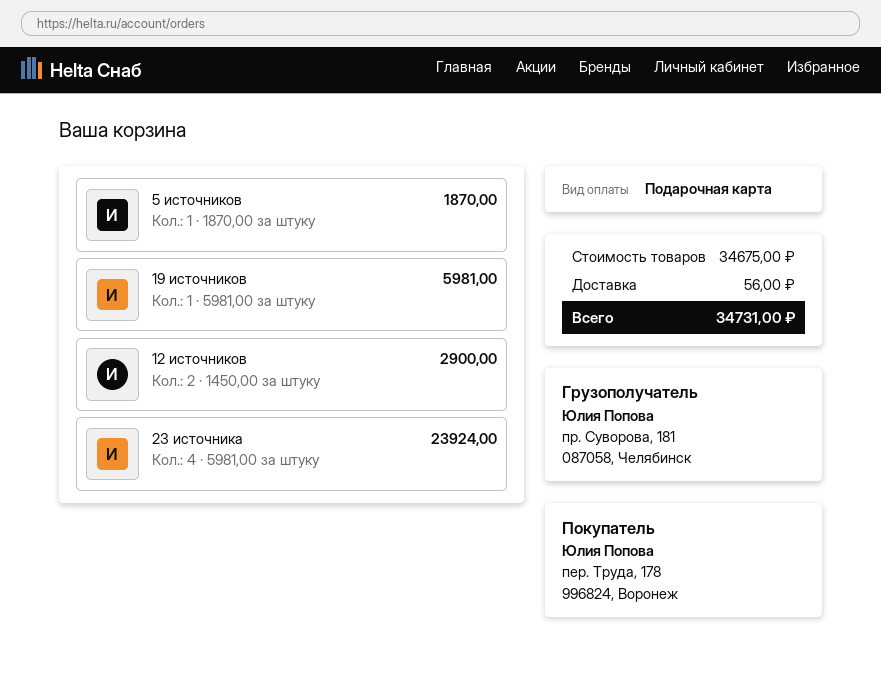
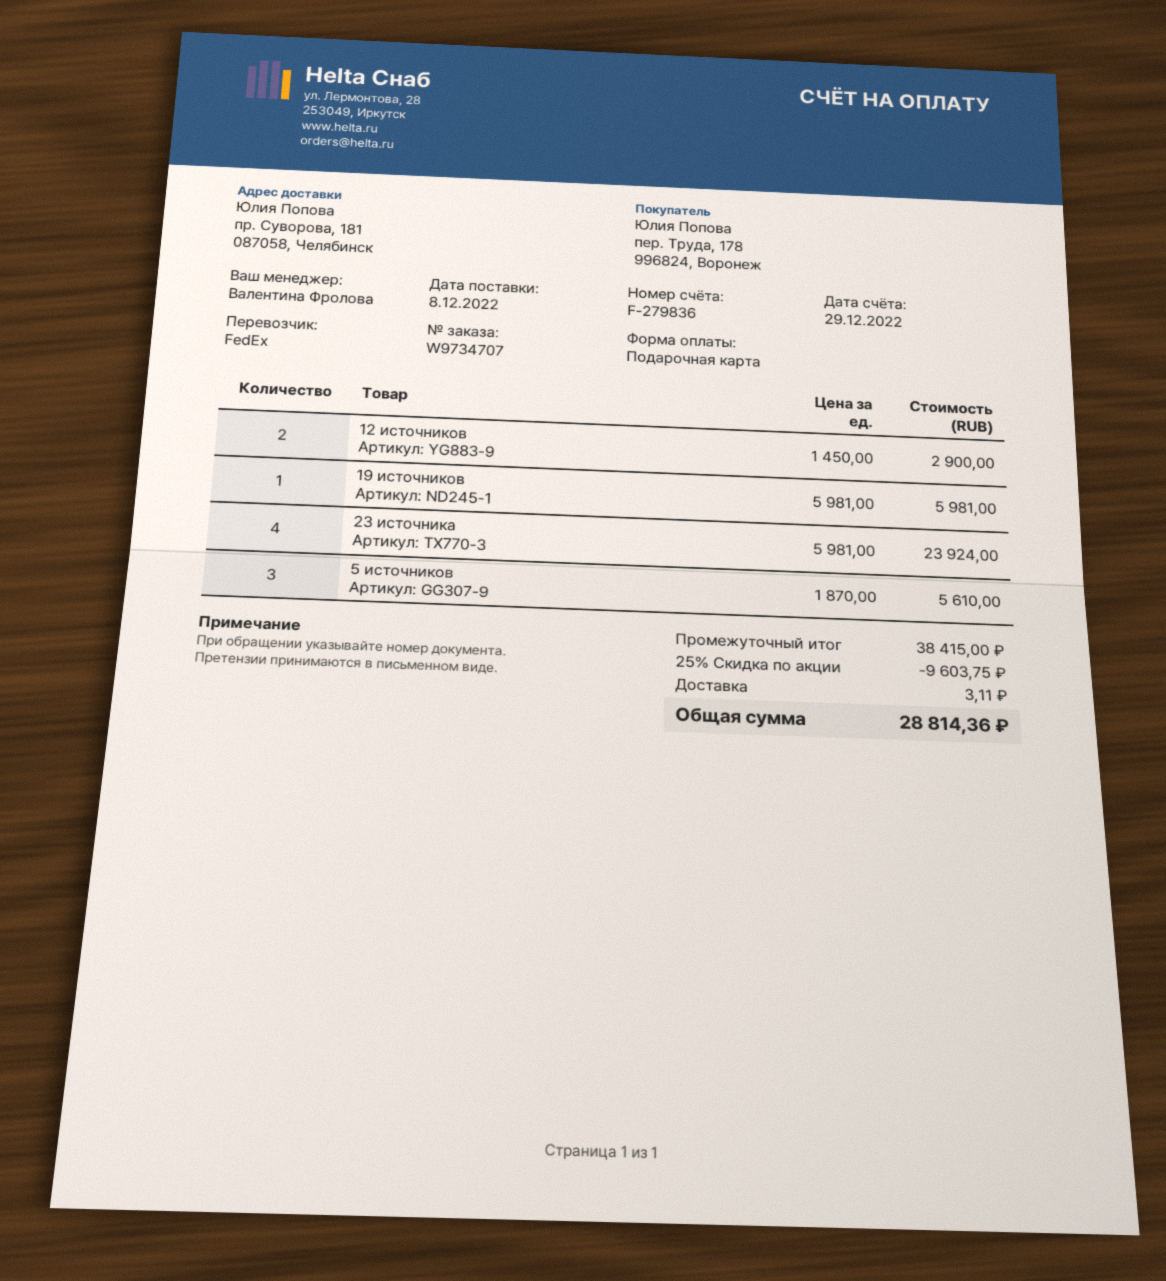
5 источников: 1 x 1870.00 = 1870.00 -> 3 x 1870.00 = 5610.00
subtotal: 34675.00 -> 38415.00
discount: none -> 25% = 9603.75
shipping: 56.00 -> 3.11
total: 34731.00 -> 28814.36

